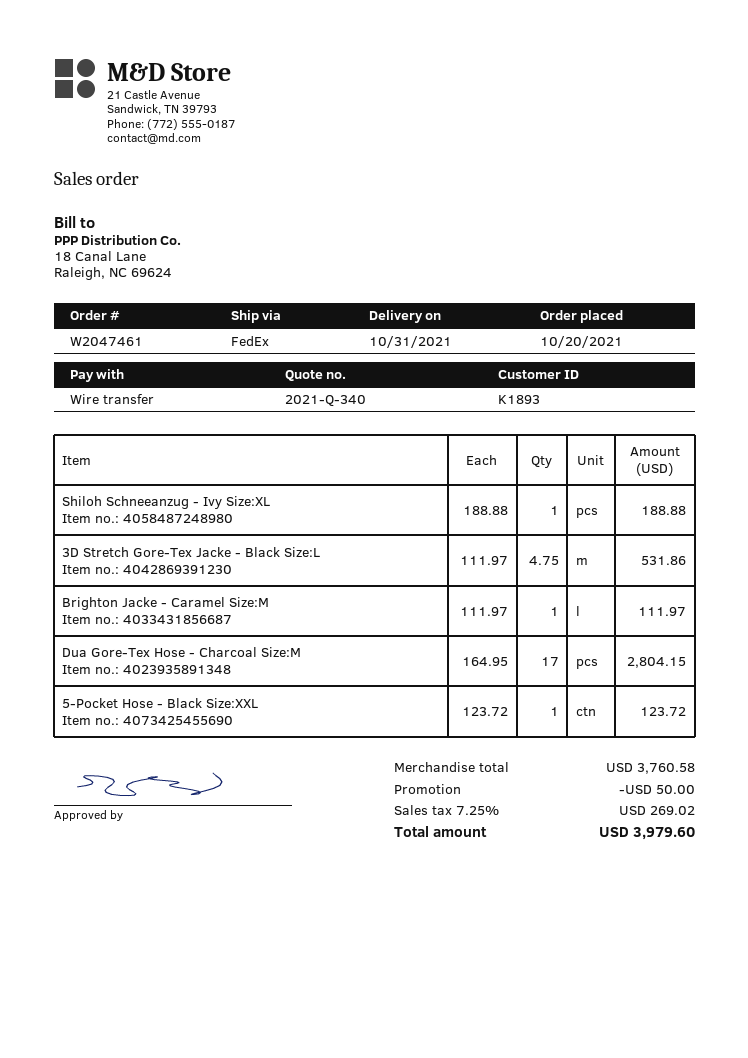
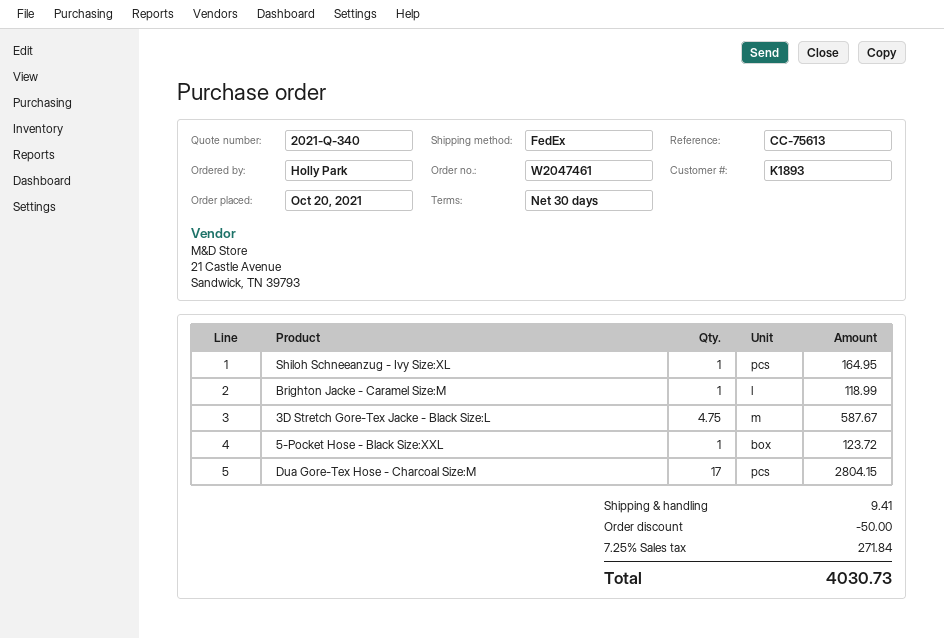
Shiloh Schneeanzug - Ivy Size:XL: 1 for 188.88 -> 1 for 164.95
3D Stretch Gore-Tex Jacke - Black Size:L: 4.75 for 531.86 -> 4.75 for 587.67
Brighton Jacke - Caramel Size:M: 1 for 111.97 -> 1 for 118.99
shipping: none -> 9.41
tax: 7.25% = 269.02 -> 7.25% = 271.84
total: 3979.60 -> 4030.73

